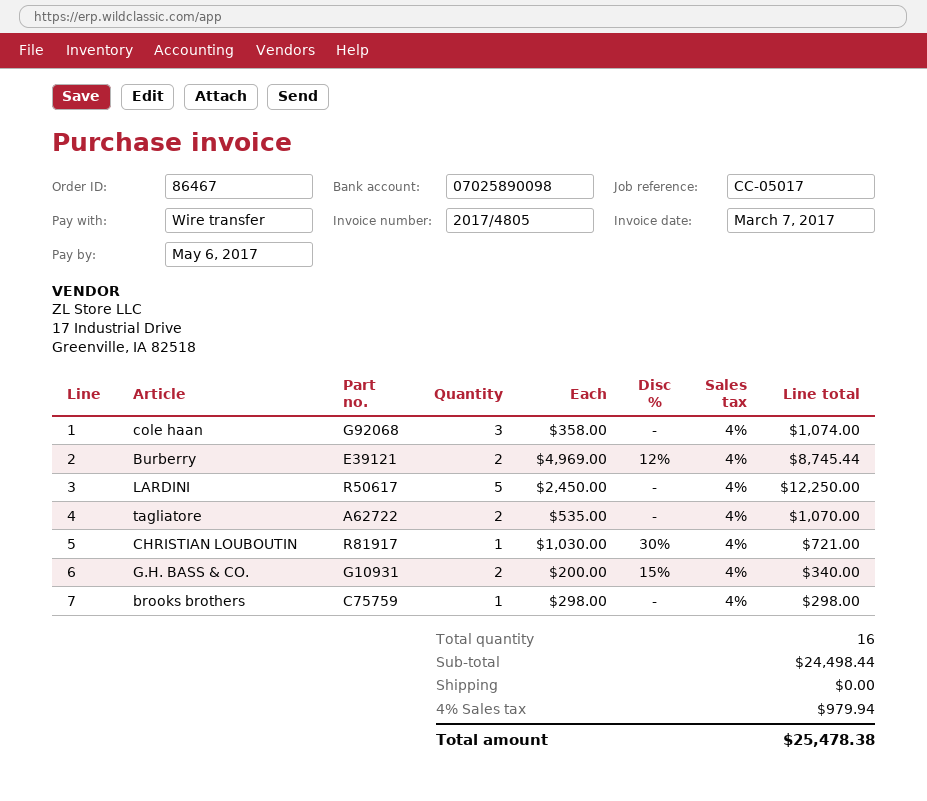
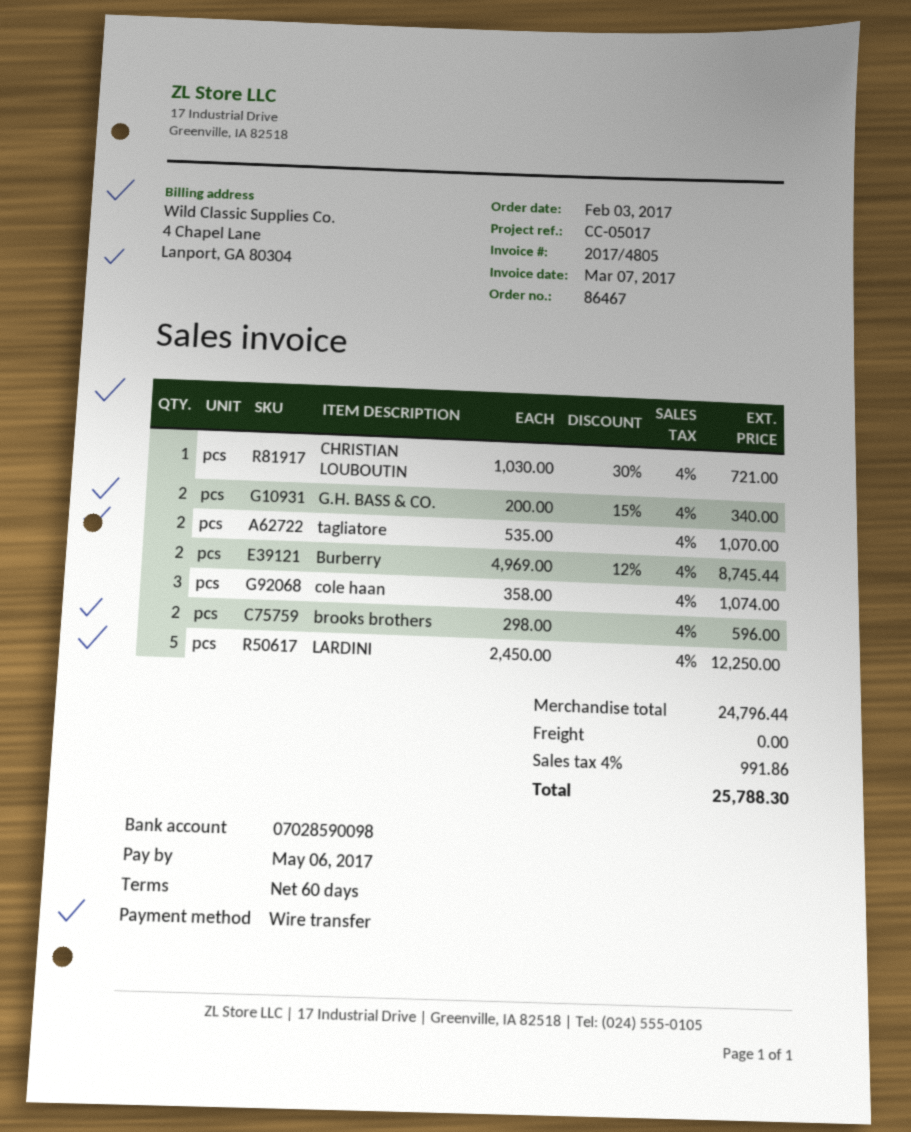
bank account: 07025890098 -> 07028590098
brooks brothers: 1 x 298.00 = 298.00 -> 2 x 298.00 = 596.00
subtotal: 24498.44 -> 24796.44
tax: 4% = 979.94 -> 4% = 991.86
total: 25478.38 -> 25788.30

